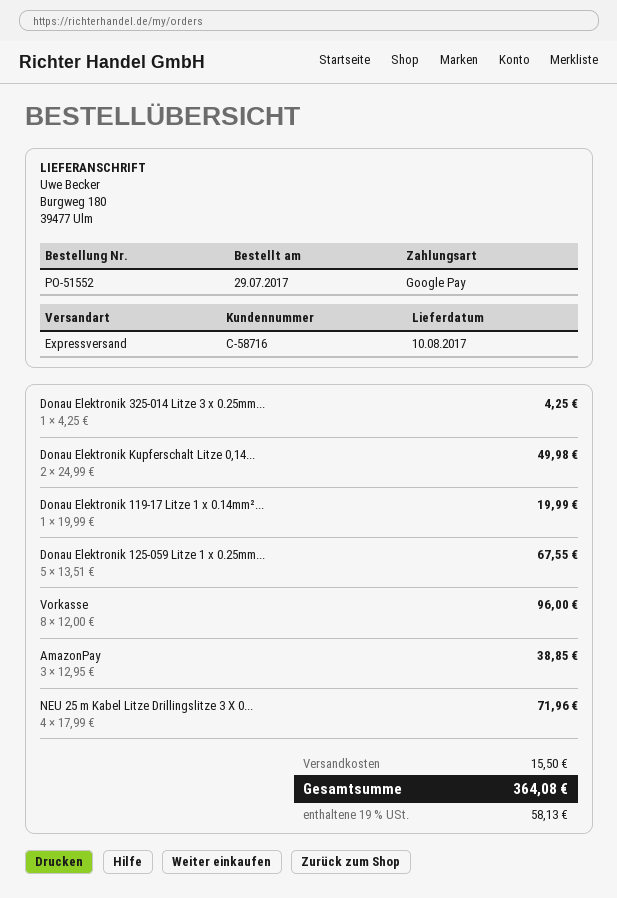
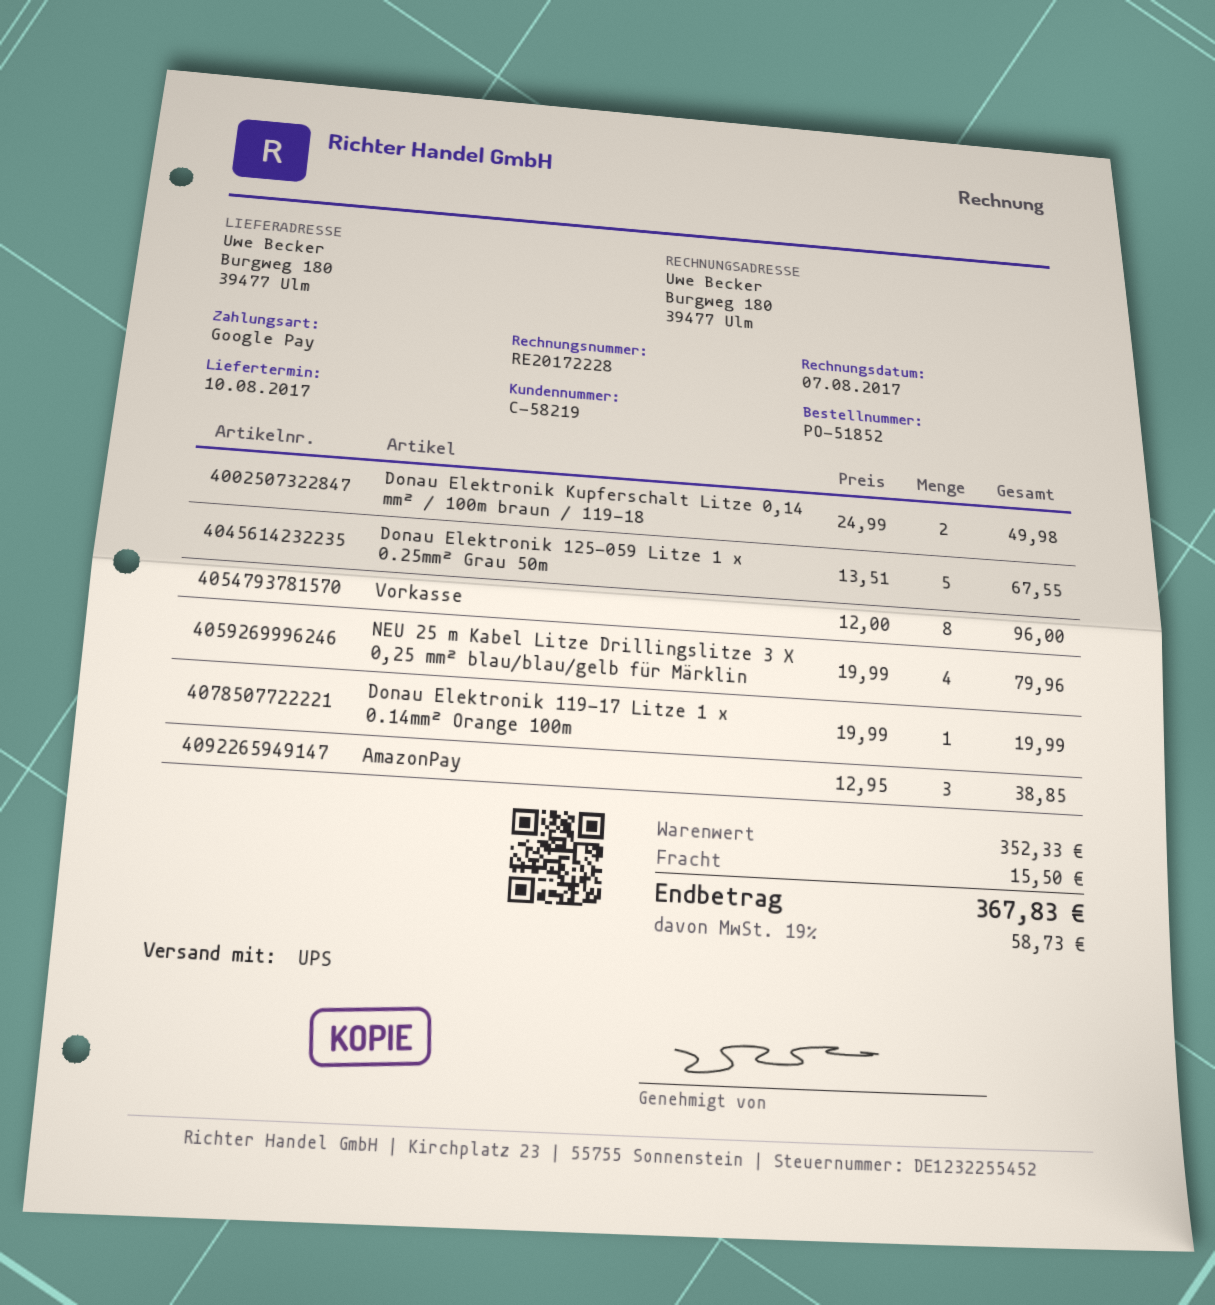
order number: PO-51552 -> PO-51852
customer number: C-58716 -> C-58219
shipping method: express -> UPS
Donau Elektronik 325-014 Litze 3 x 0.25mm...: 1 x 4.25 = 4.25 -> none
NEU 25 m Kabel Litze Drillingslitze 3 X 0...: 4 x 17.99 = 71.96 -> 4 x 19.99 = 79.96
tax: 19% = 58.13 -> 19% = 58.73
total: 364.08 -> 367.83

